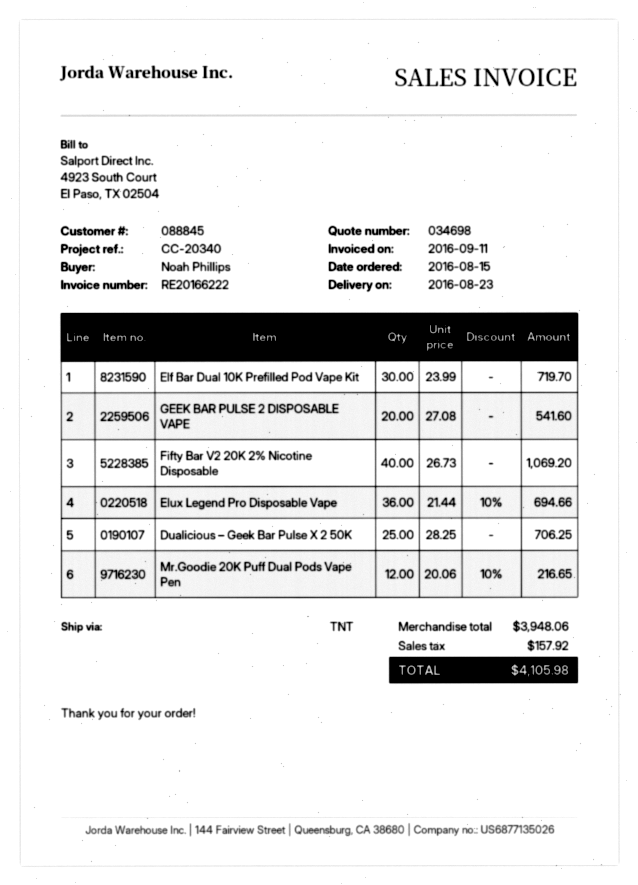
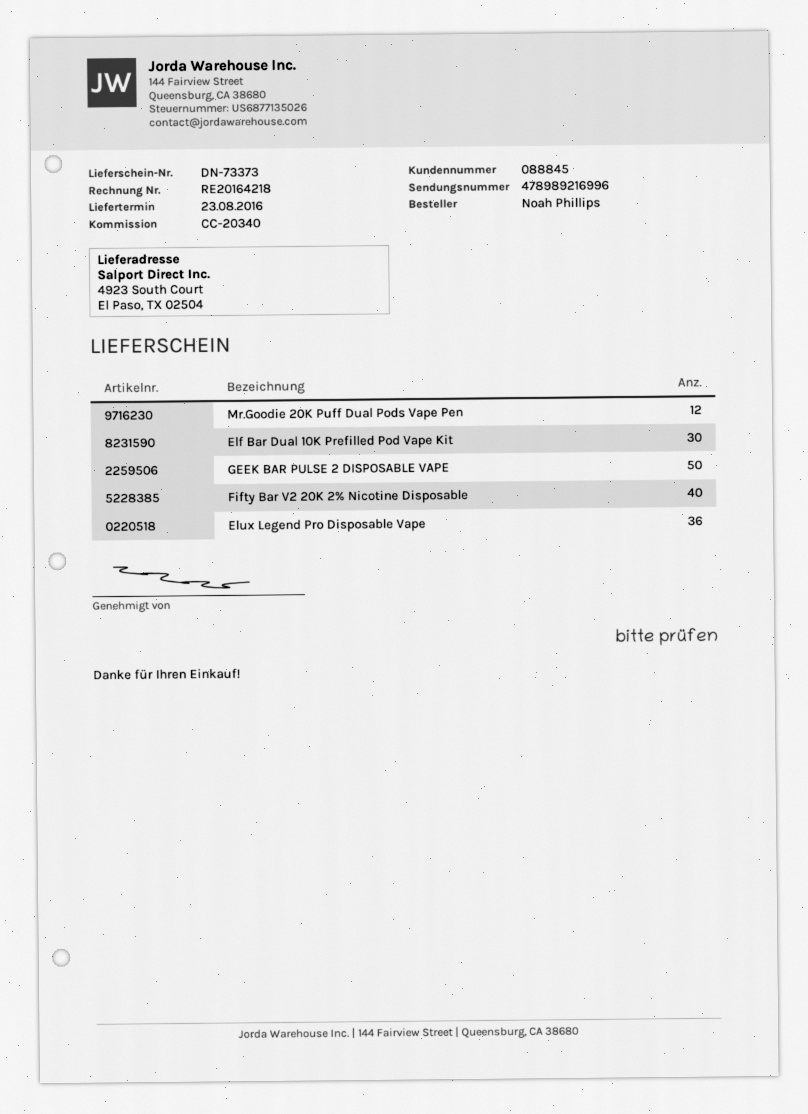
invoice number: RE20166222 -> RE20164218
GEEK BAR PULSE 2 DISPOSABLE VAPE: 20 -> 50
Dualicious – Geek Bar Pulse X 2 50K: 25 -> none

